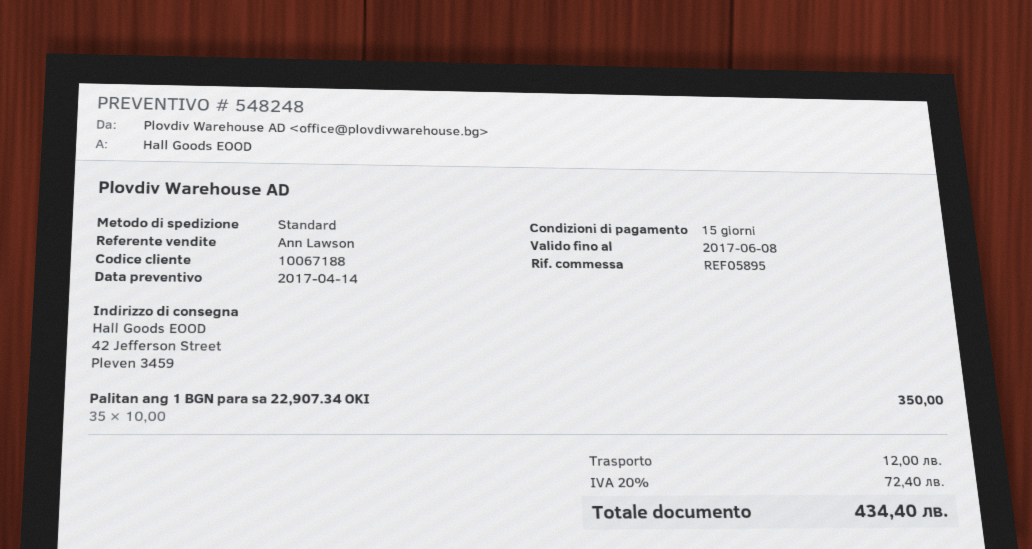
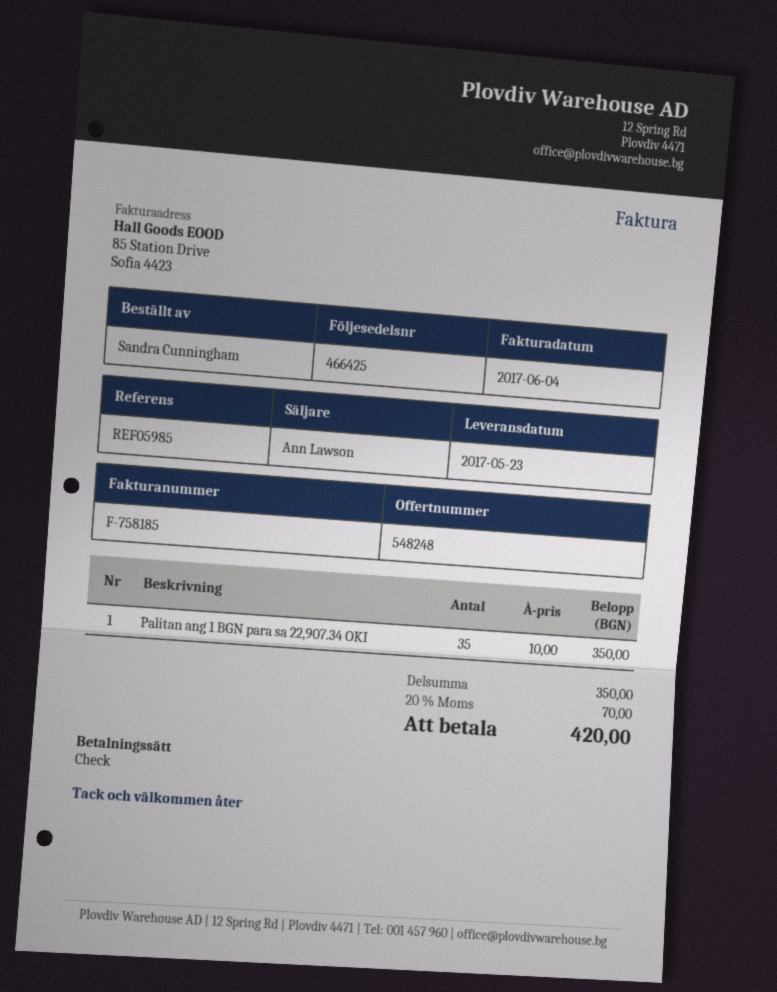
reference: REF05895 -> REF05985
shipping: 12.00 -> none
tax: 20% = 72.40 -> 20% = 70.00
total: 434.40 -> 420.00

